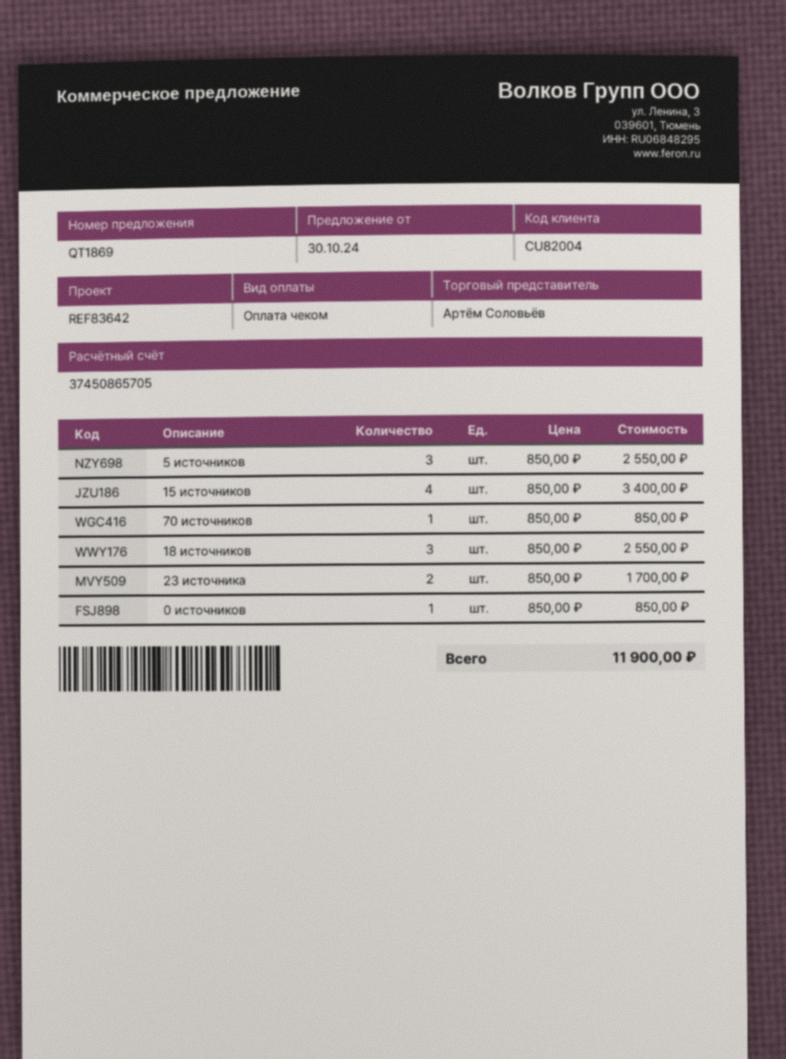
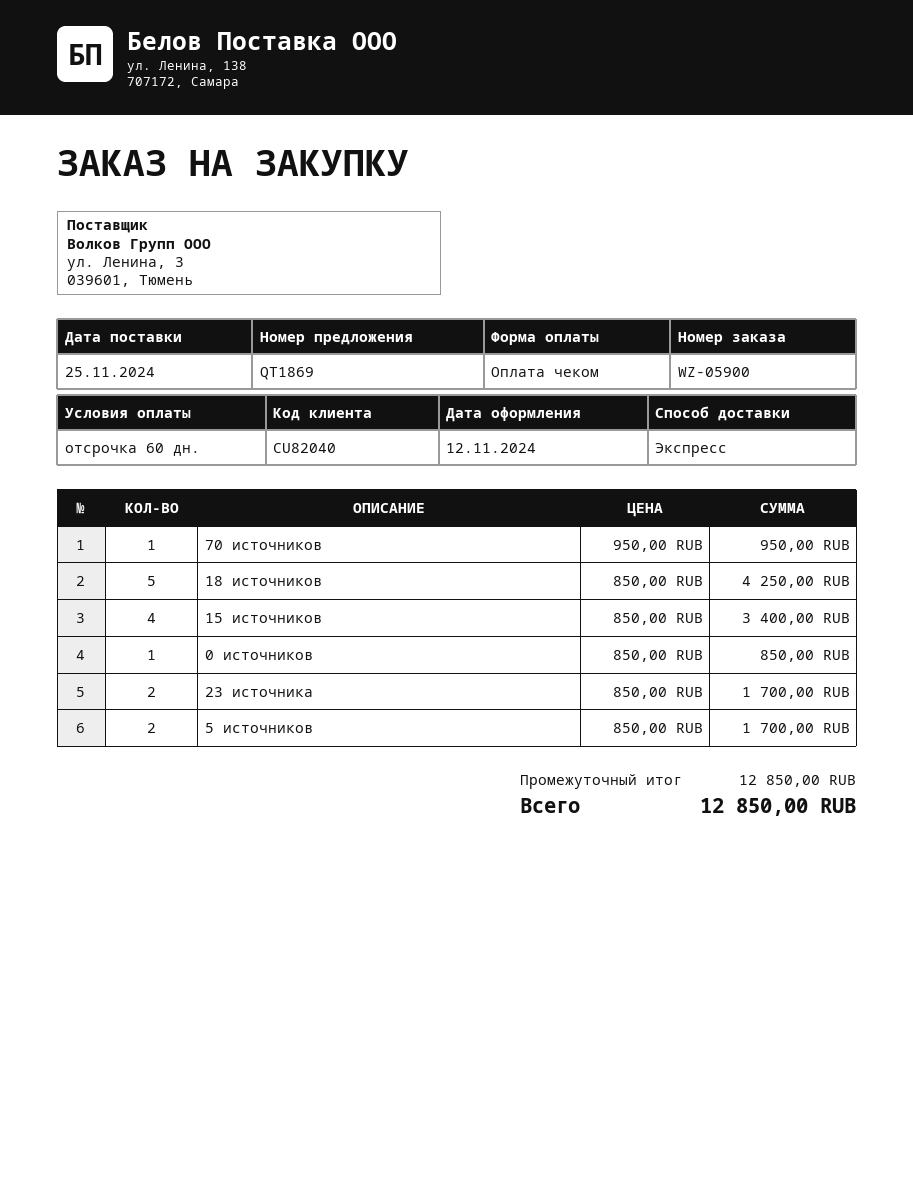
customer number: CU82004 -> CU82040
5 источников: 3 x 850.00 = 2550.00 -> 2 x 850.00 = 1700.00
70 источников: 1 x 850.00 = 850.00 -> 1 x 950.00 = 950.00
18 источников: 3 x 850.00 = 2550.00 -> 5 x 850.00 = 4250.00
total: 11900.00 -> 12850.00

